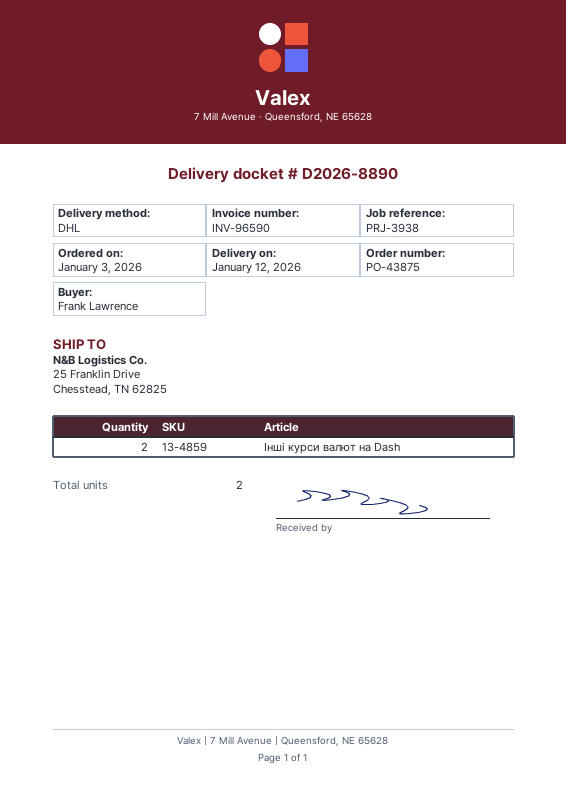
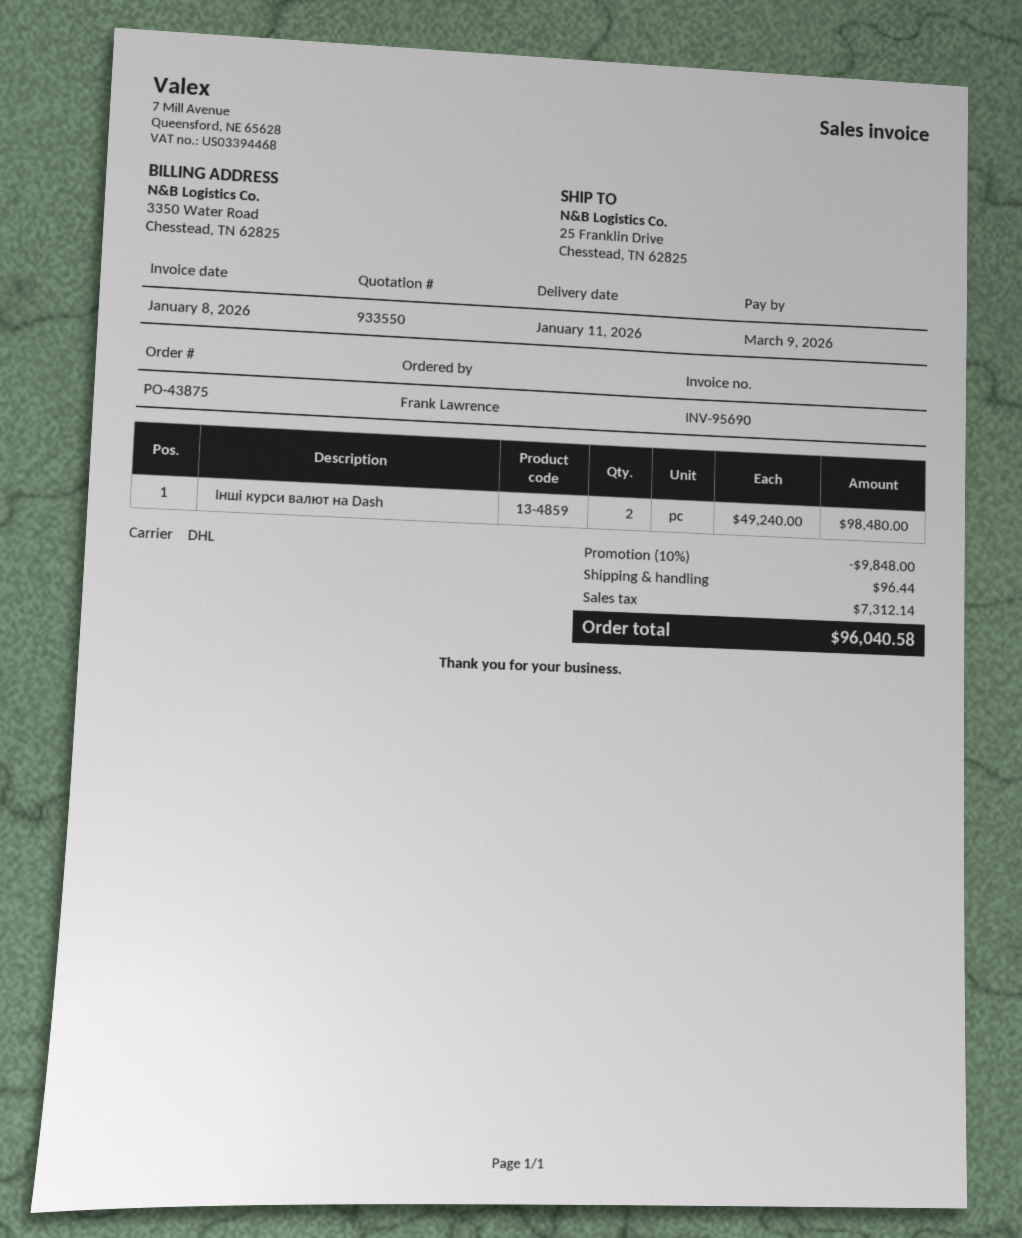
delivery date: 2026-01-12 -> 2026-01-11
invoice number: INV-96590 -> INV-95690

